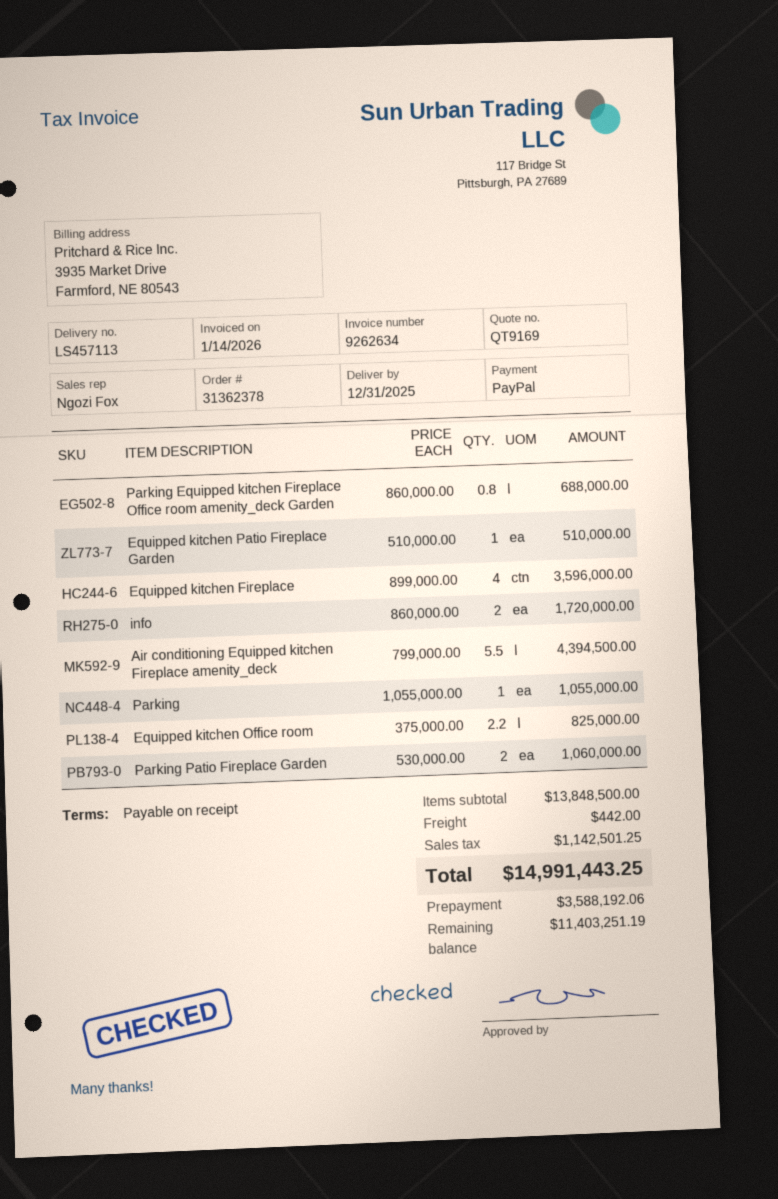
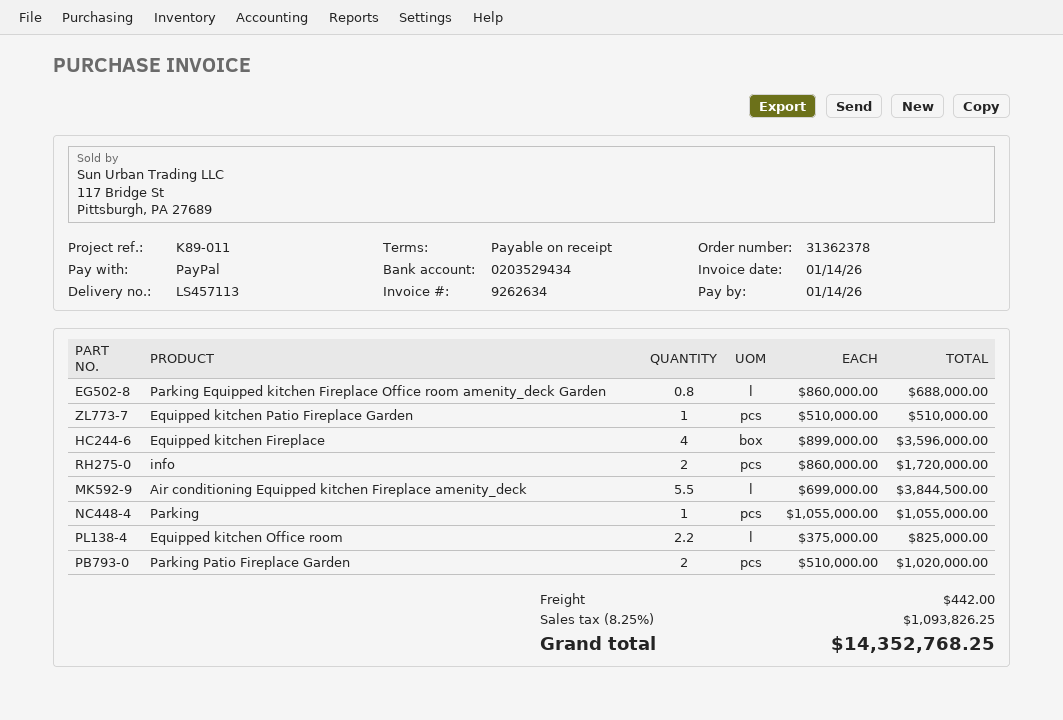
Air conditioning Equipped kitchen Fireplace amenity_deck: 5.5 x 799000.00 = 4394500.00 -> 5.5 x 699000.00 = 3844500.00
Parking Patio Fireplace Garden: 2 x 530000.00 = 1060000.00 -> 2 x 510000.00 = 1020000.00
tax: 1142501.25 -> 1093826.25
total: 14991443.25 -> 14352768.25

